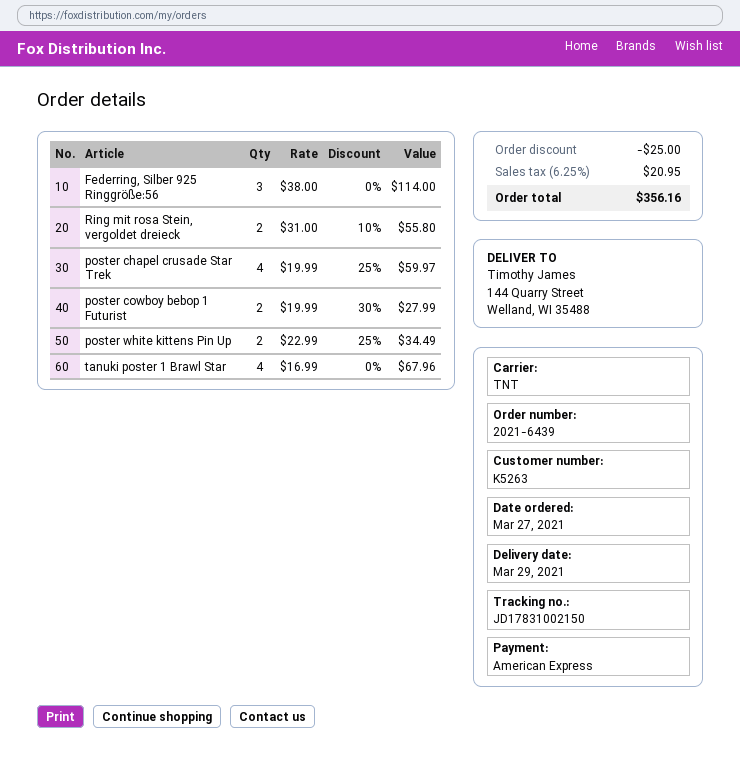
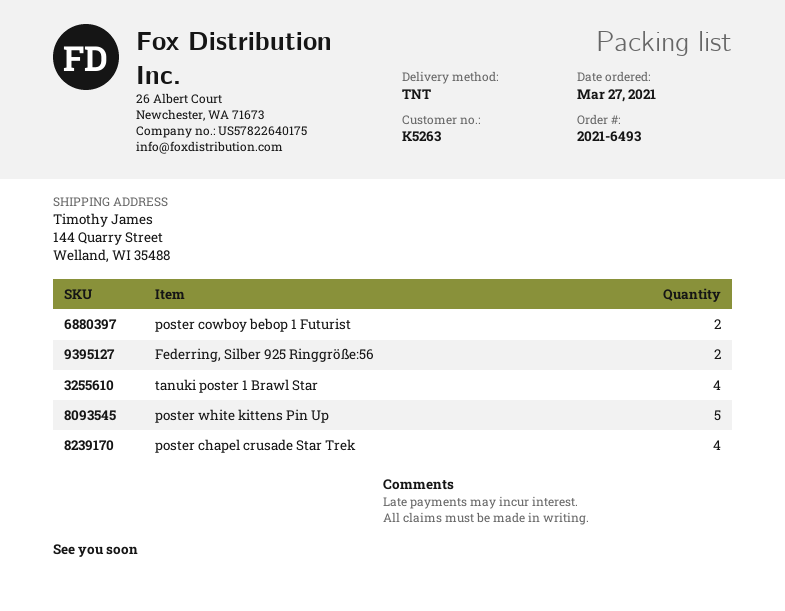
order number: 2021-6439 -> 2021-6493
Federring, Silber 925 Ringgröße:56: 3 -> 2
Ring mit rosa Stein, vergoldet dreieck: 2 -> none
poster white kittens Pin Up: 2 -> 5

